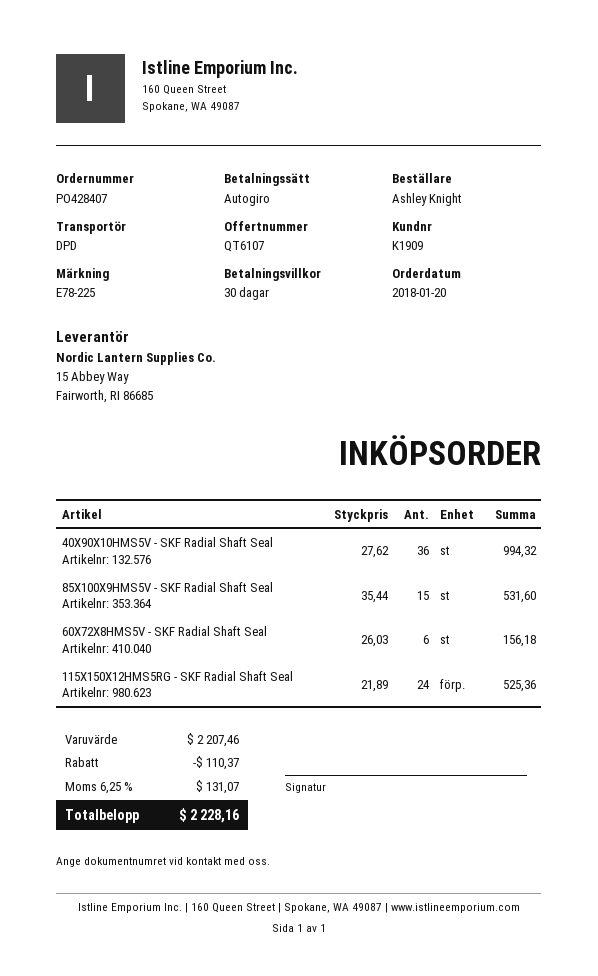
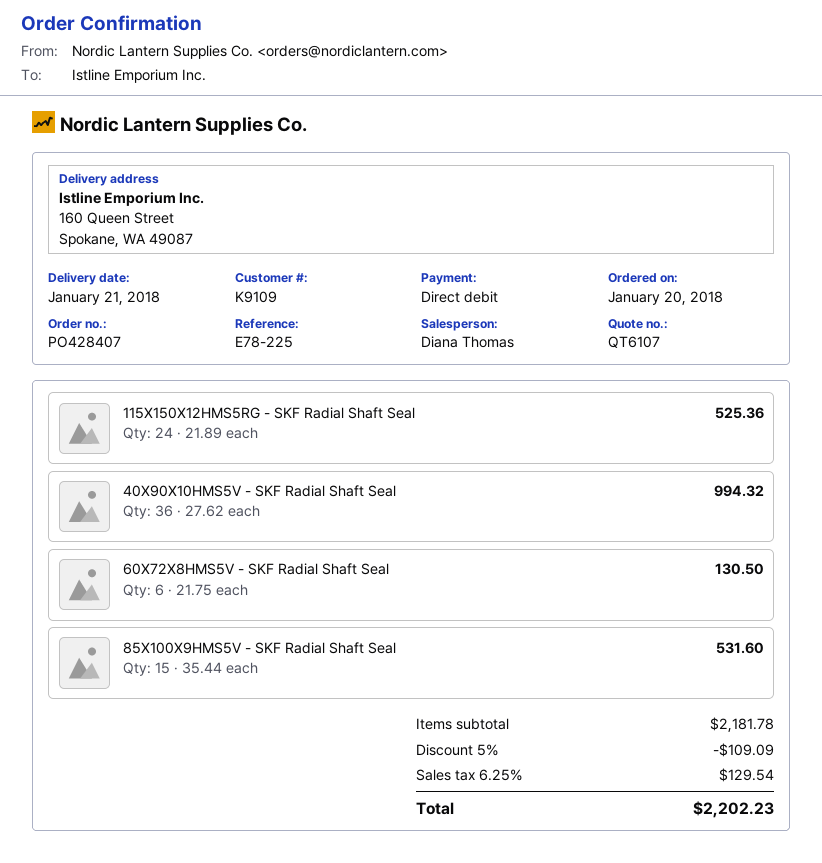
customer number: K1909 -> K9109
60X72X8HMS5V - SKF Radial Shaft Seal: 6 x 26.03 = 156.18 -> 6 x 21.75 = 130.50
subtotal: 2207.46 -> 2181.78
discount: 110.37 -> 109.09
tax: 6.25% = 131.07 -> 6.25% = 129.54
total: 2228.16 -> 2202.23

